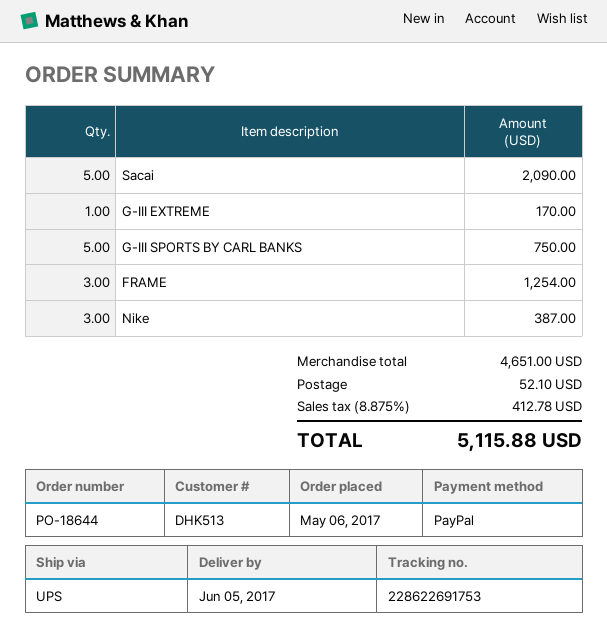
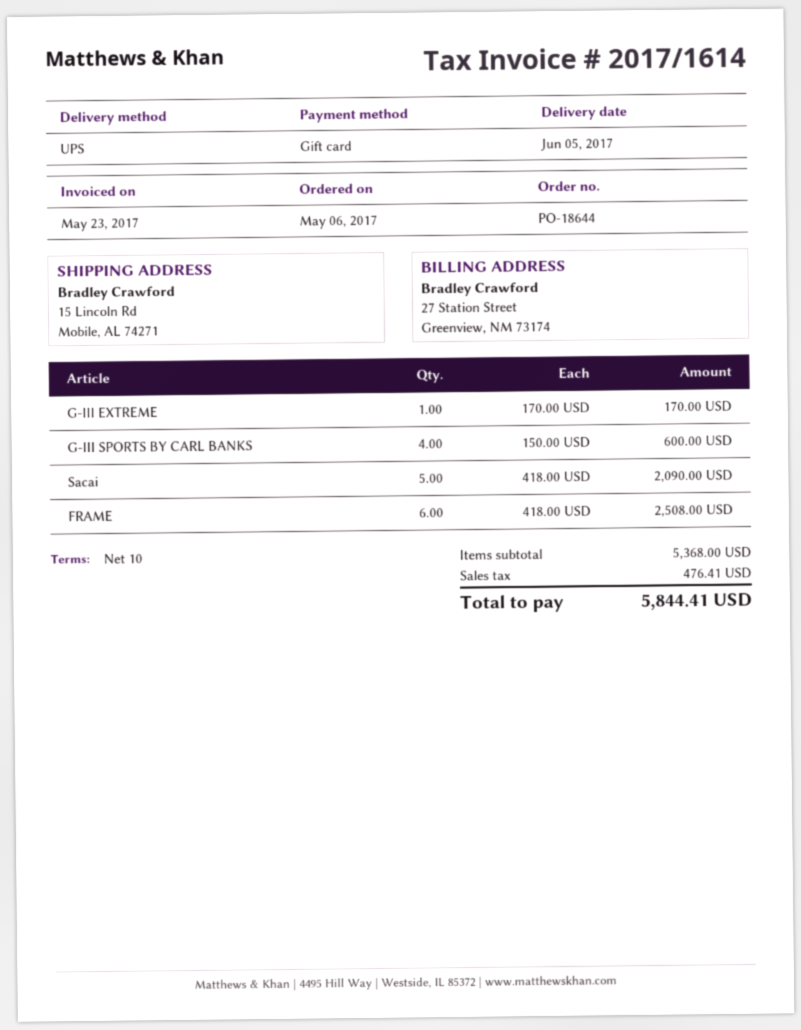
payment method: PayPal -> gift card
G-III SPORTS BY CARL BANKS: 5 for 750.00 -> 4 for 600.00
FRAME: 3 for 1254.00 -> 6 for 2508.00
Nike: 3 for 387.00 -> none
subtotal: 4651.00 -> 5368.00
shipping: 52.10 -> none
tax: 412.78 -> 476.41
total: 5115.88 -> 5844.41

